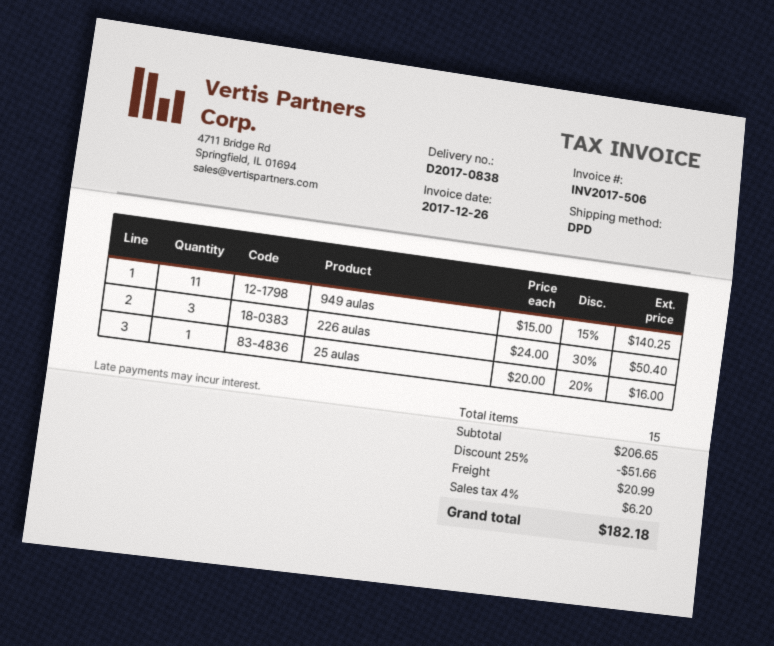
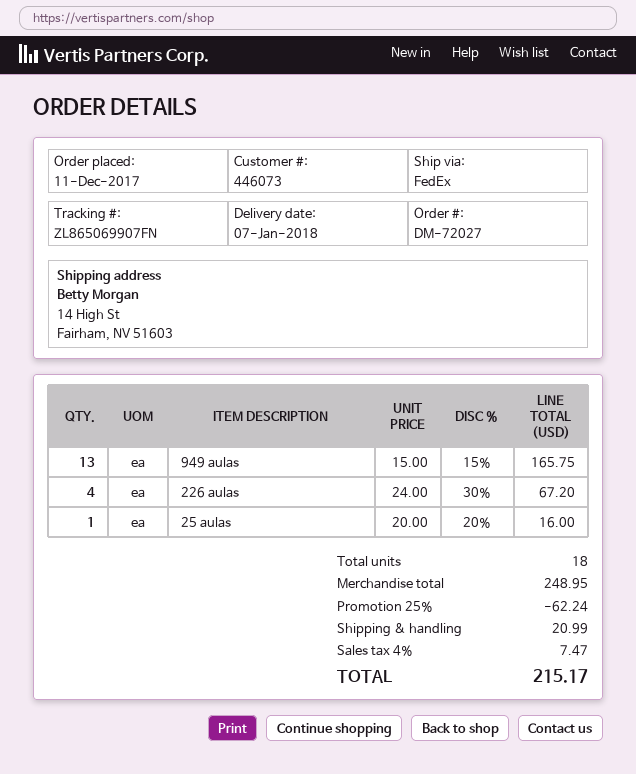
shipping method: DPD -> FedEx
949 aulas: 11 x 15.00 - 15% = 140.25 -> 13 x 15.00 - 15% = 165.75
226 aulas: 3 x 24.00 - 30% = 50.40 -> 4 x 24.00 - 30% = 67.20
total quantity: 15 -> 18
subtotal: 206.65 -> 248.95
discount: 25% = 51.66 -> 25% = 62.24
tax: 4% = 6.20 -> 4% = 7.47
total: 182.18 -> 215.17

